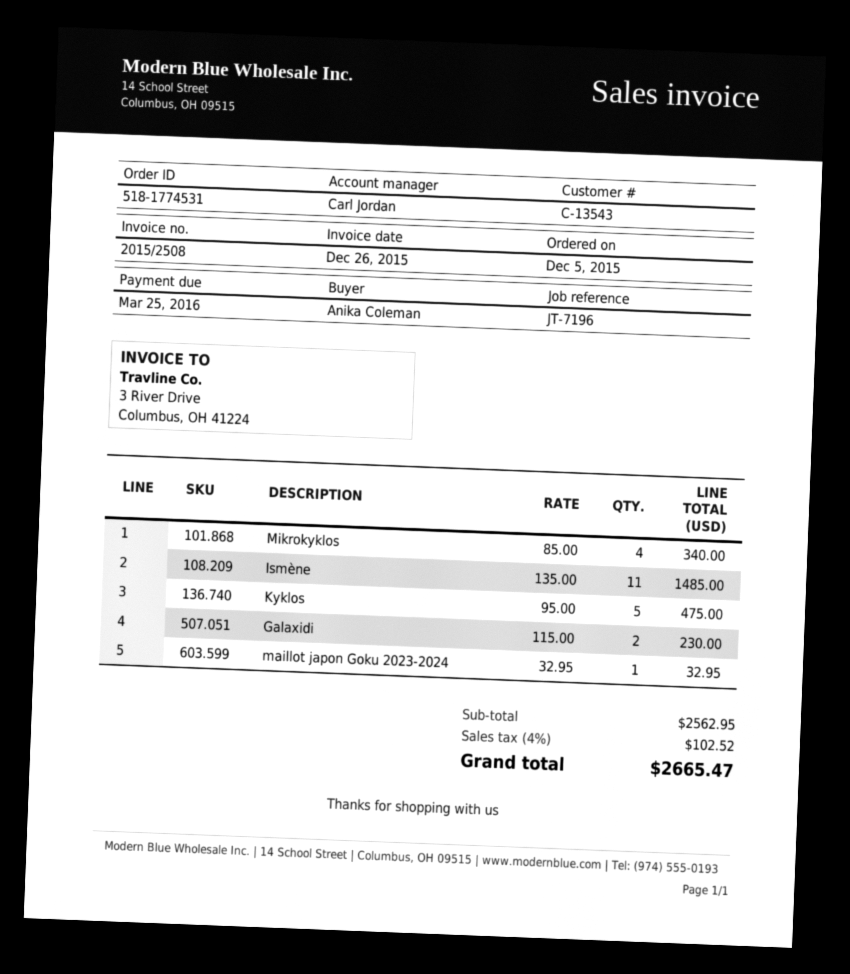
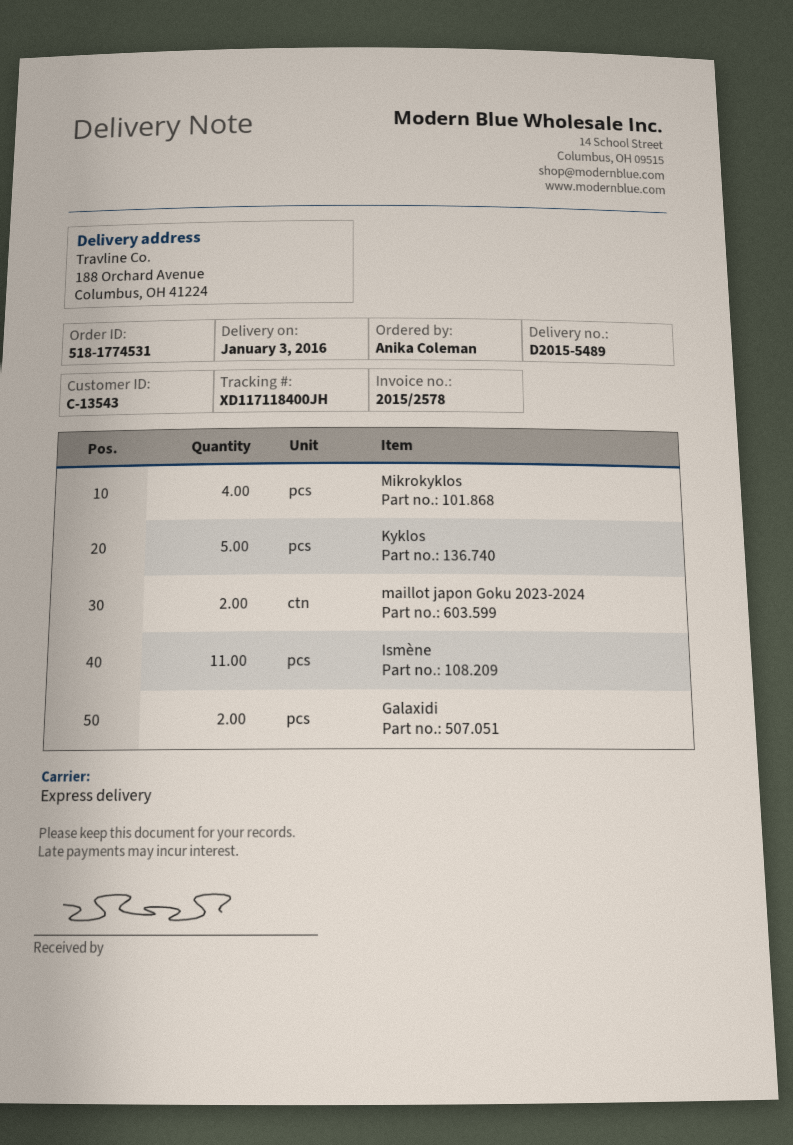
invoice number: 2015/2508 -> 2015/2578
maillot japon Goku 2023-2024: 1 -> 2

